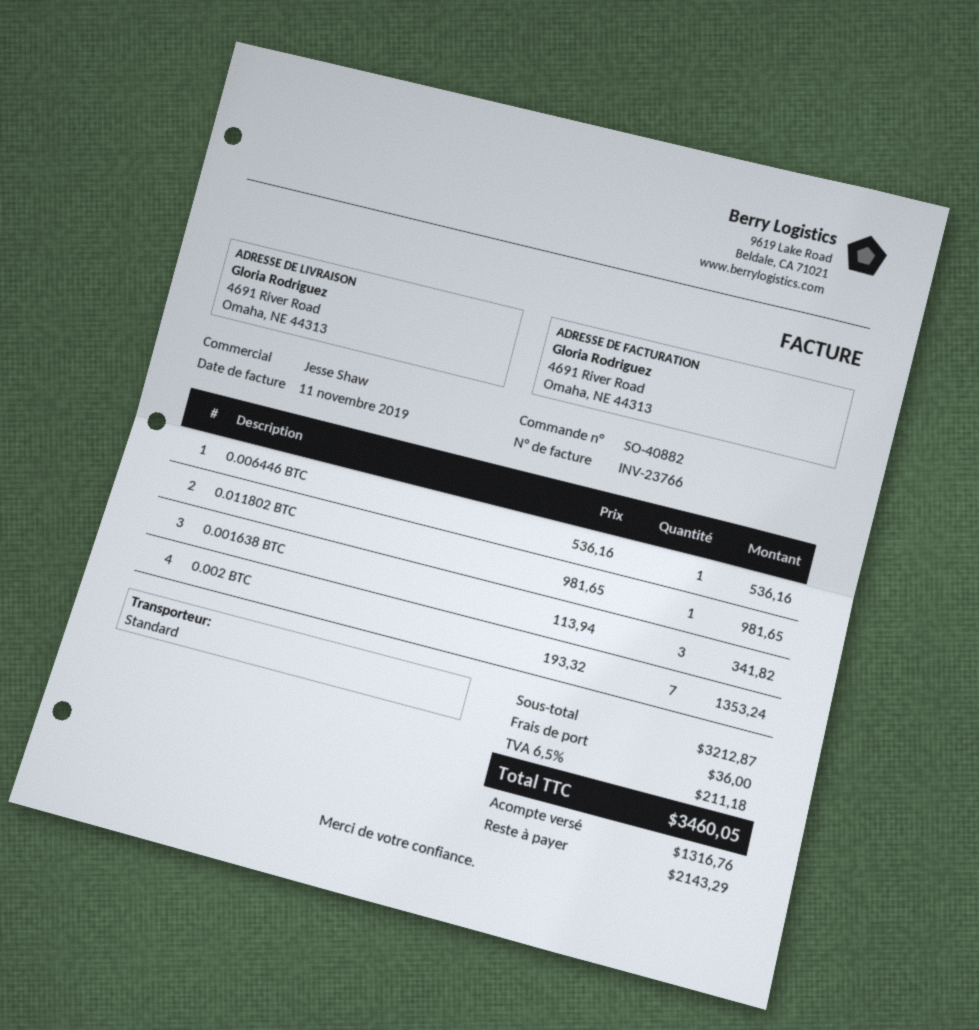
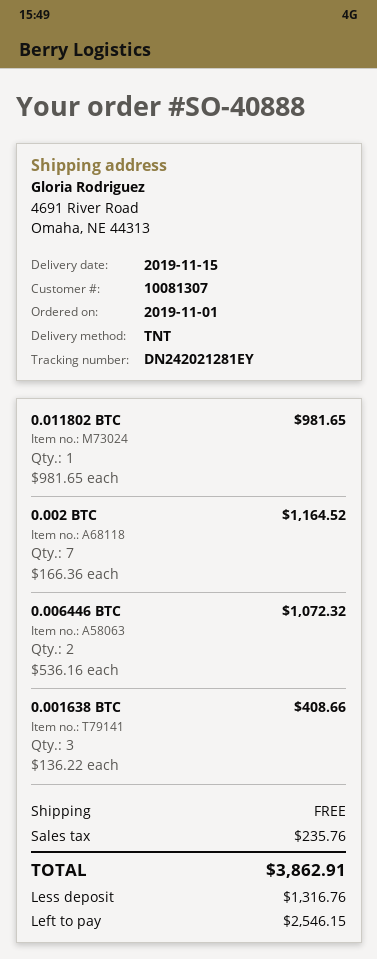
order number: SO-40882 -> SO-40888
shipping method: standard -> TNT
0.006446 BTC: 1 x 536.16 = 536.16 -> 2 x 536.16 = 1072.32
0.001638 BTC: 3 x 113.94 = 341.82 -> 3 x 136.22 = 408.66
0.002 BTC: 7 x 193.32 = 1353.24 -> 7 x 166.36 = 1164.52
shipping: 36.00 -> 0.00
tax: 211.18 -> 235.76
total: 3460.05 -> 3862.91
balance: 2143.29 -> 2546.15

